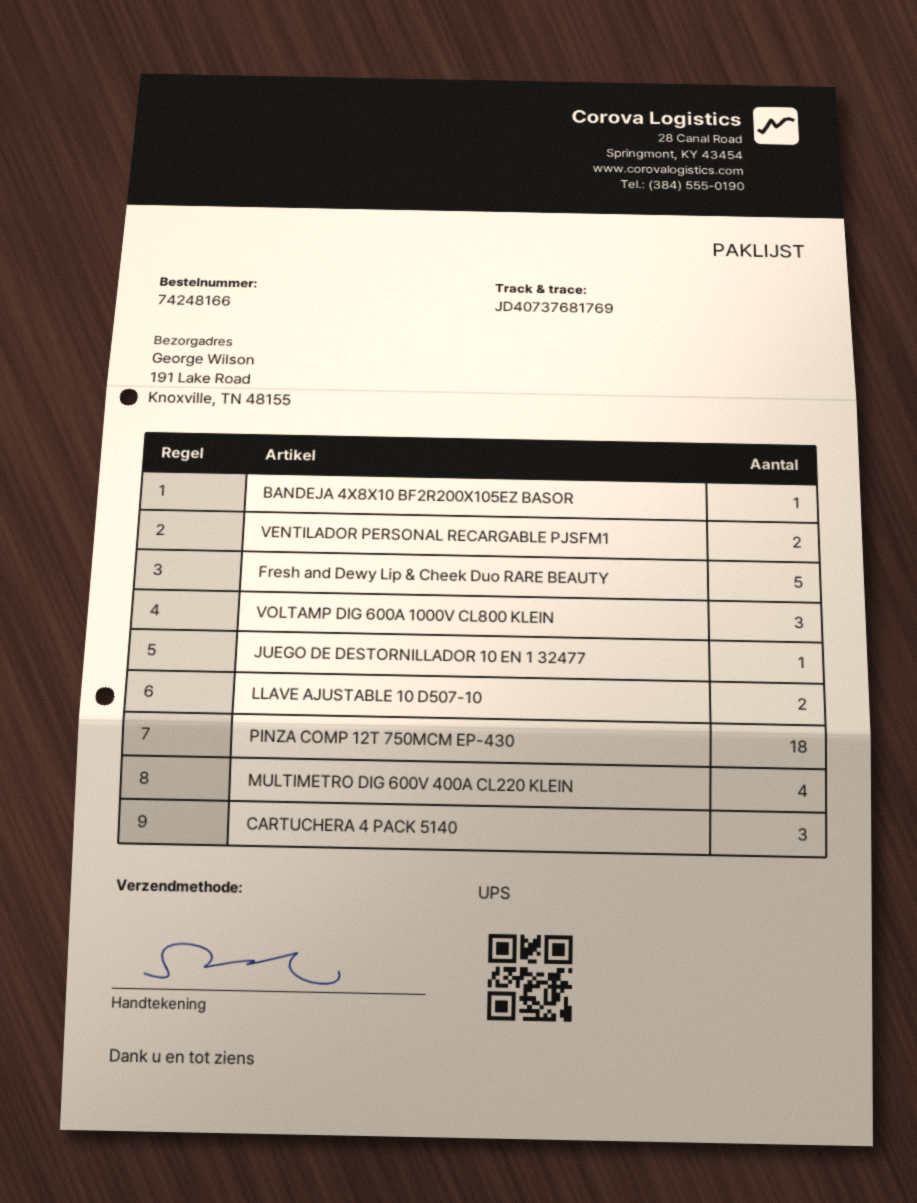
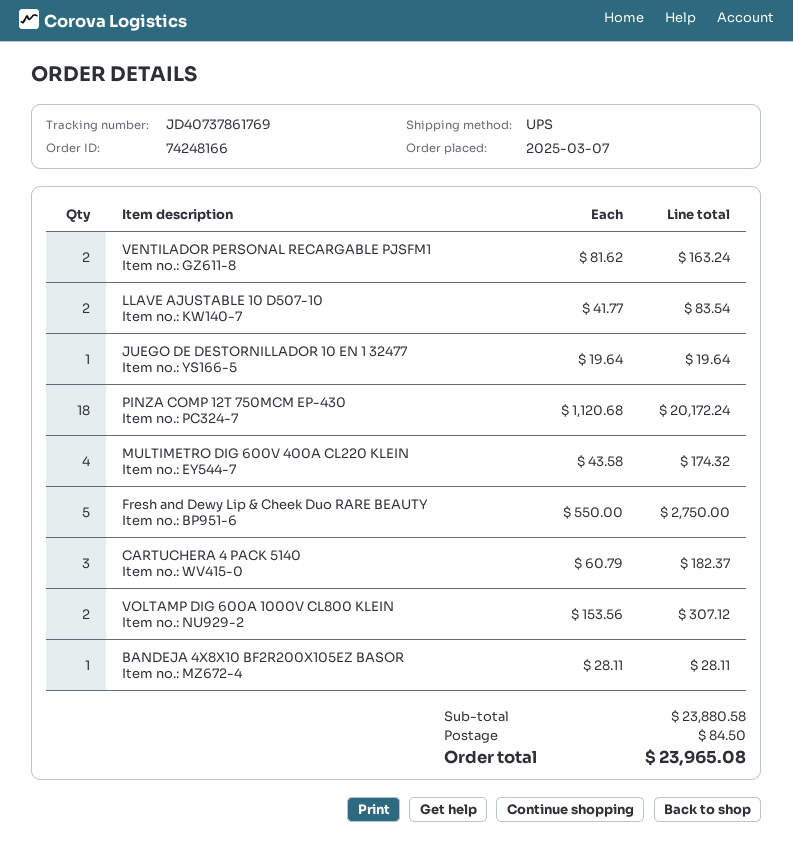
tracking number: JD40737681769 -> JD40737861769
VOLTAMP DIG 600A 1000V CL800 KLEIN: 3 -> 2

